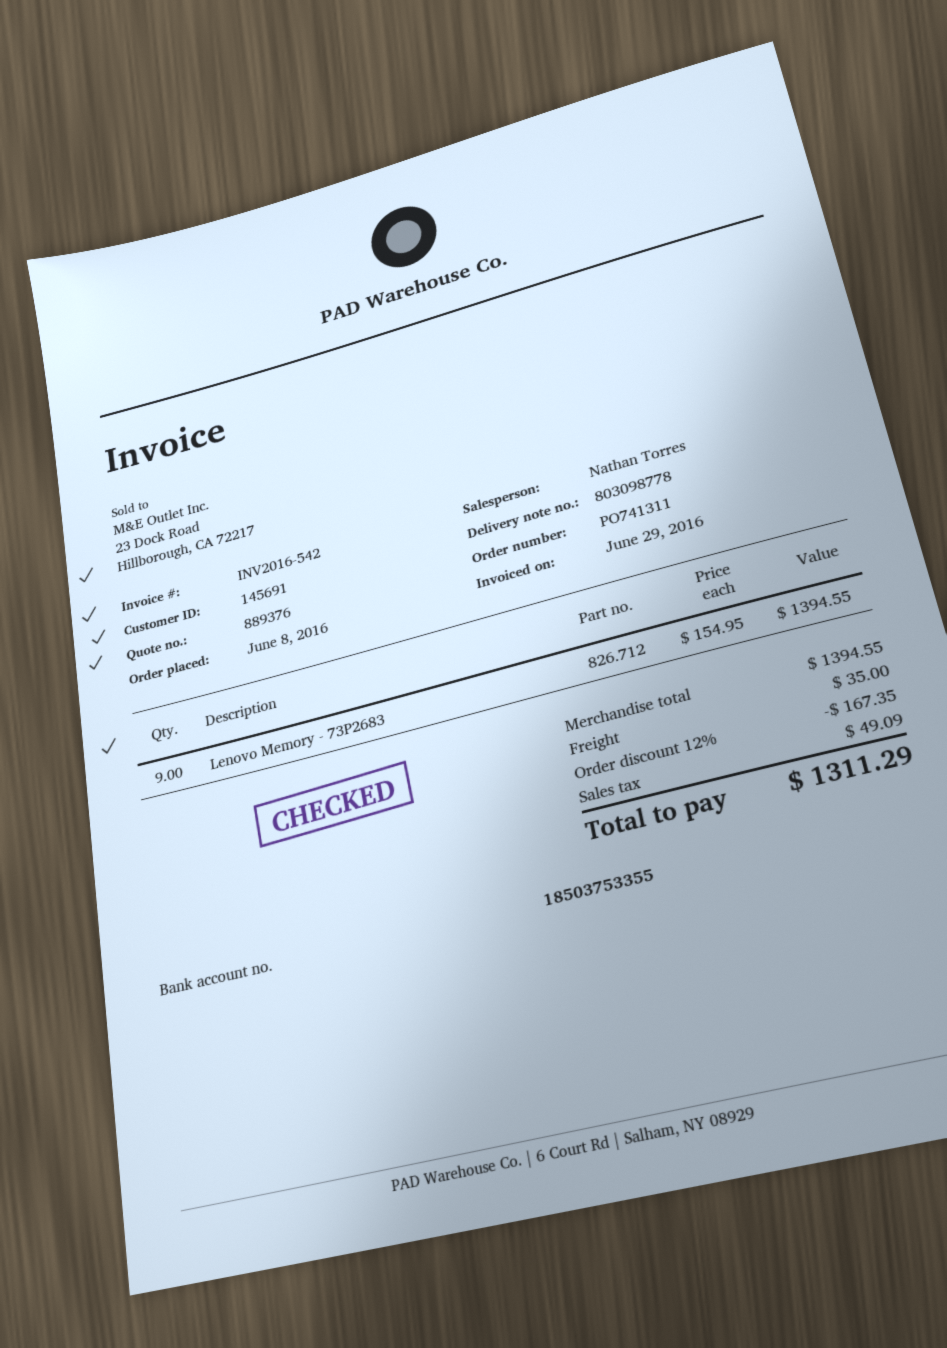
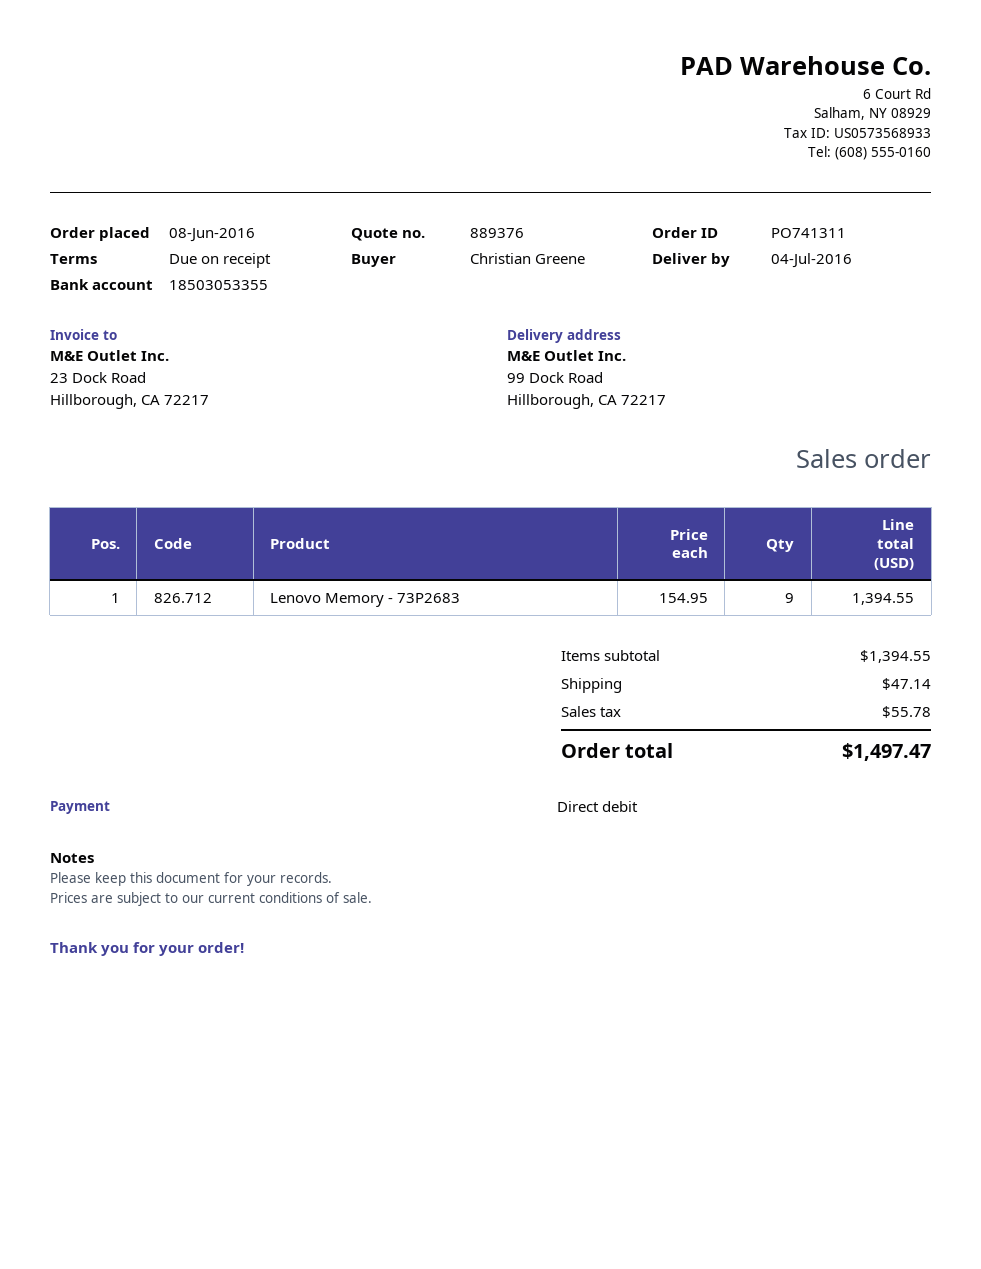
bank account: 18503753355 -> 18503053355
discount: 12% = 167.35 -> none
shipping: 35.00 -> 47.14
tax: 49.09 -> 55.78
total: 1311.29 -> 1497.47

